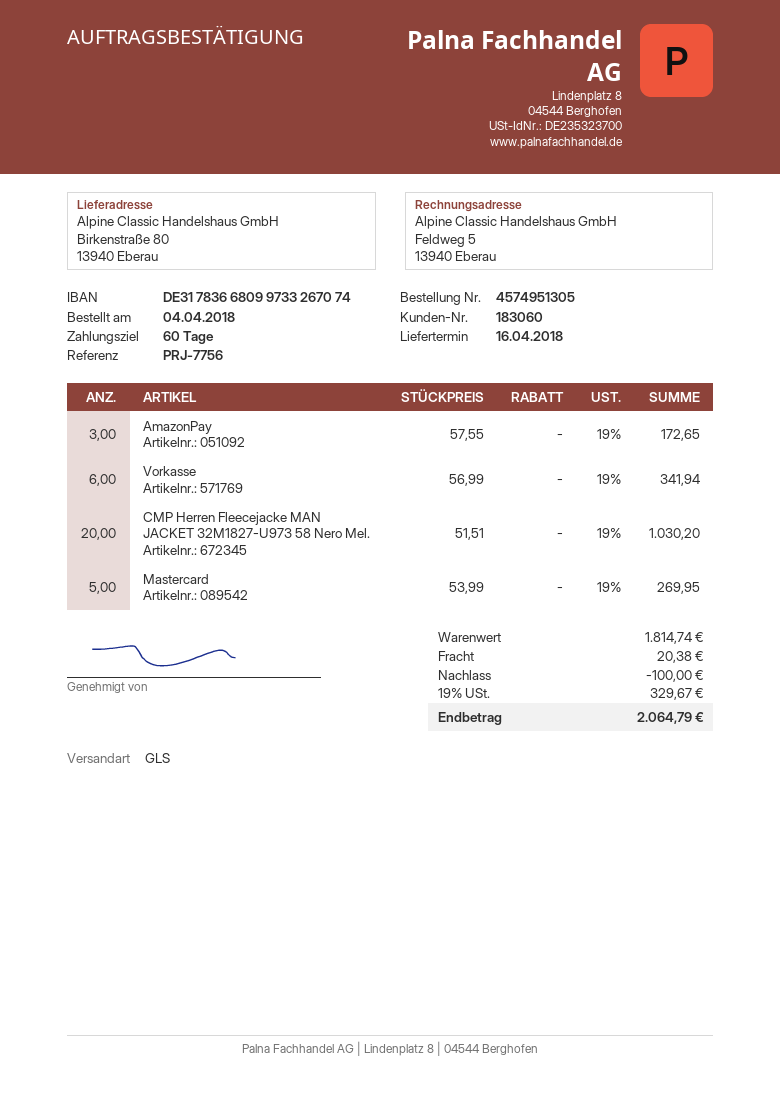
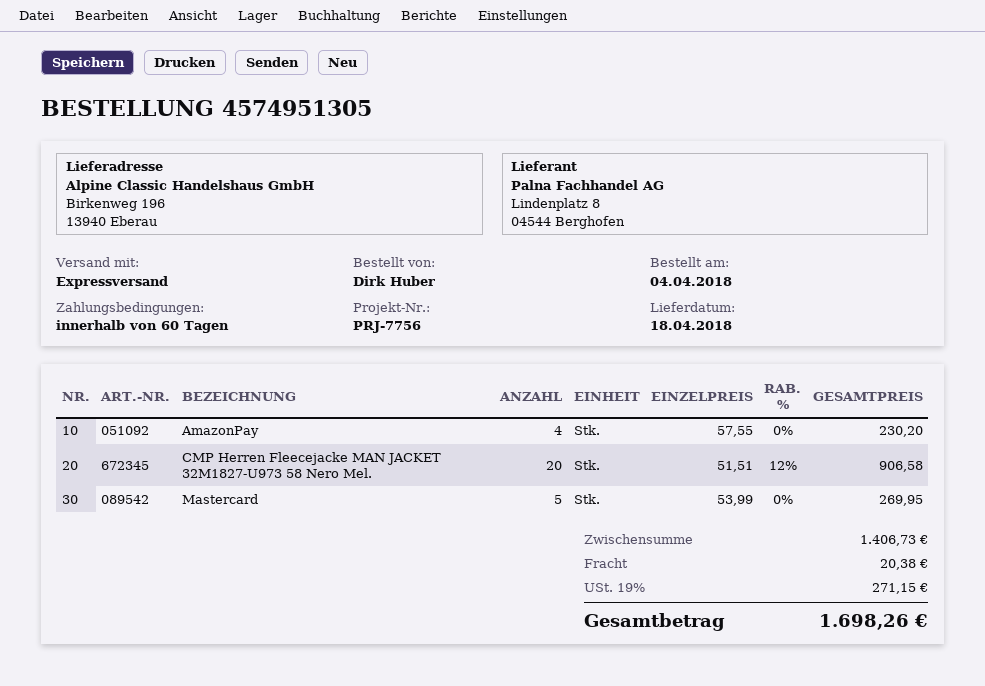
delivery date: 2018-04-16 -> 2018-04-18
shipping method: GLS -> express
ship to: Birkenstraße 80, 13940 Eberau -> Birkenweg 196, 13940 Eberau
AmazonPay: 3 x 57.55 = 172.65 -> 4 x 57.55 = 230.20
Vorkasse: 6 x 56.99 = 341.94 -> none
CMP Herren Fleecejacke MAN JACKET 32M1827-U973 58 Nero Mel.: 20 x 51.51 = 1030.20 -> 20 x 51.51 - 12% = 906.58
subtotal: 1814.74 -> 1406.73
discount: 100.00 -> none
tax: 19% = 329.67 -> 19% = 271.15
total: 2064.79 -> 1698.26

